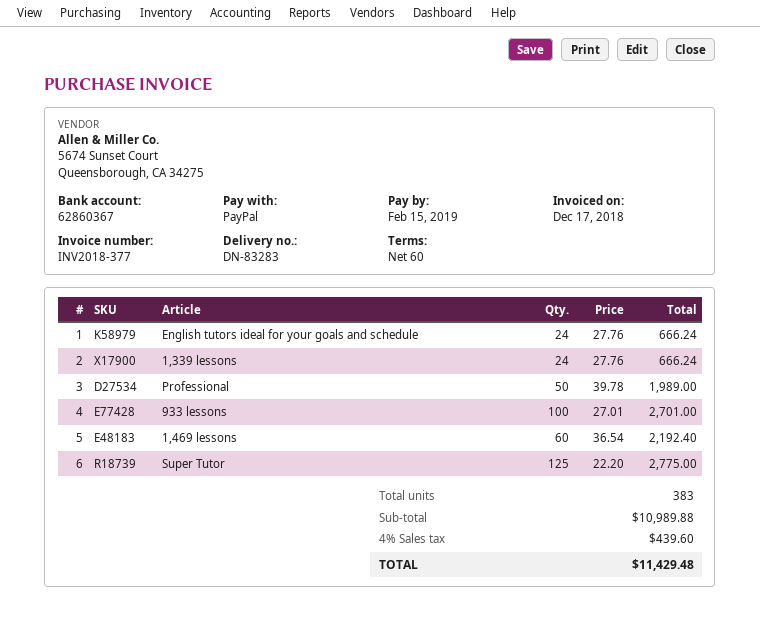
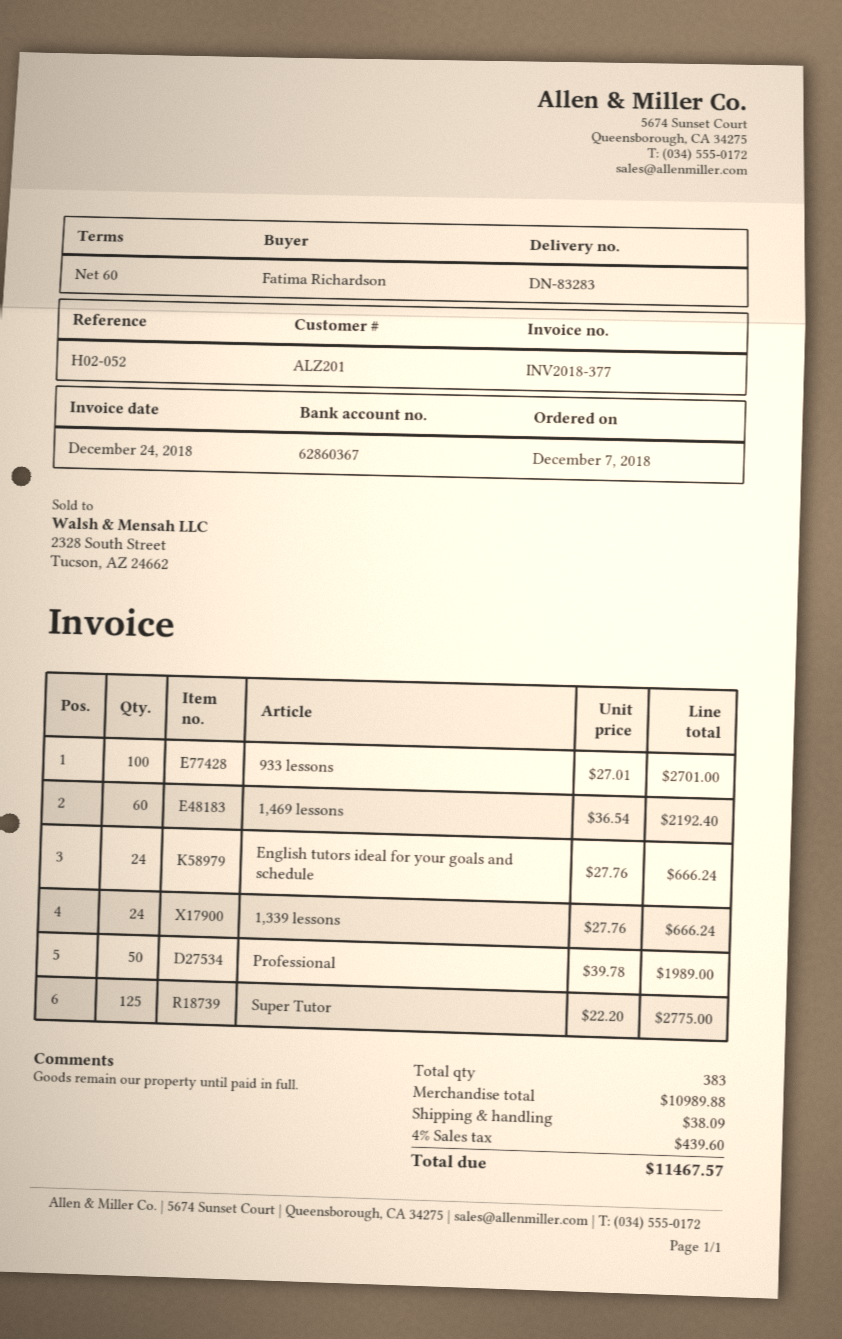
invoice date: 2018-12-17 -> 2018-12-24
shipping: none -> 38.09
total: 11429.48 -> 11467.57

